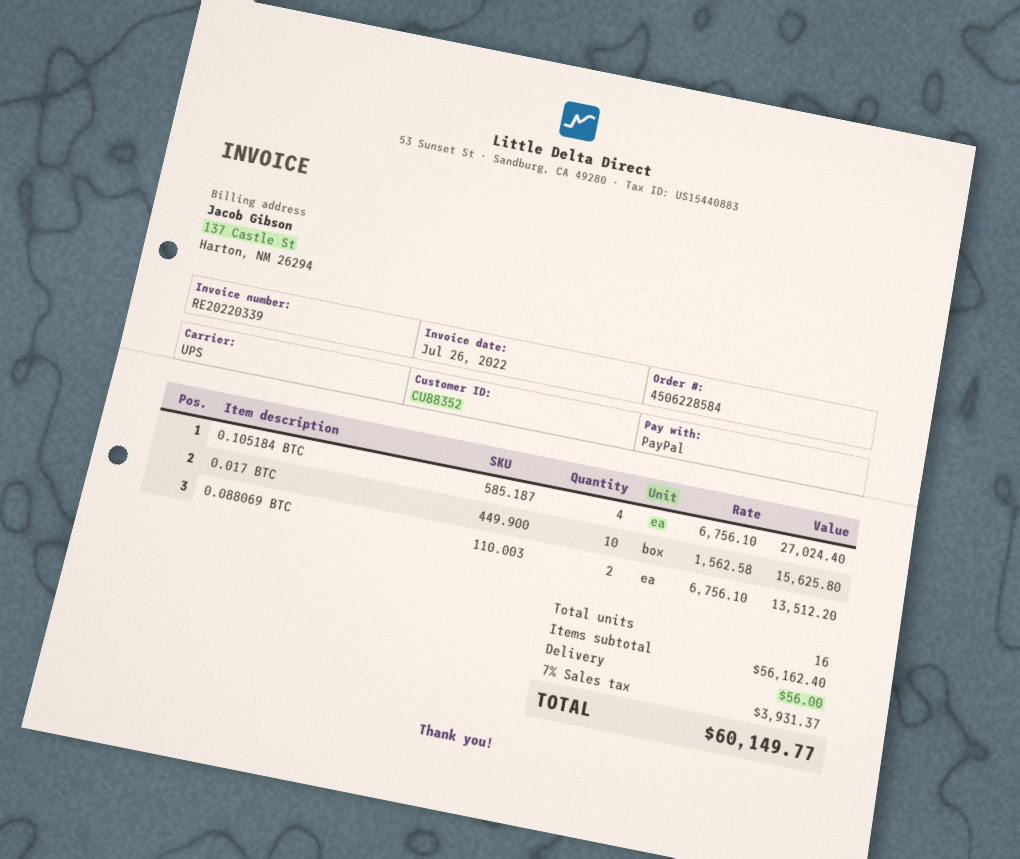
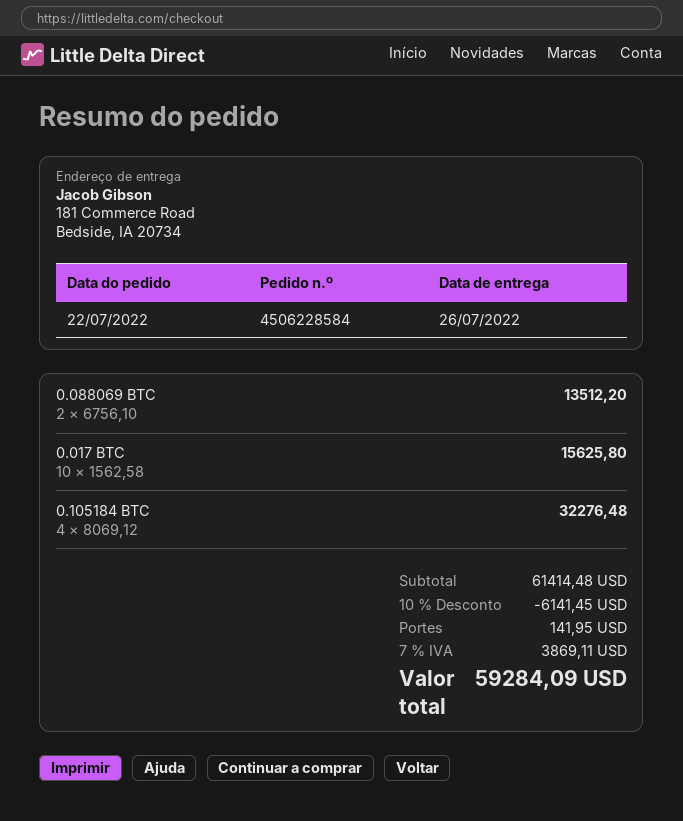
0.105184 BTC: 4 x 6756.10 = 27024.40 -> 4 x 8069.12 = 32276.48
subtotal: 56162.40 -> 61414.48
discount: none -> 10% = 6141.45
shipping: 56.00 -> 141.95
tax: 7% = 3931.37 -> 7% = 3869.11
total: 60149.77 -> 59284.09

